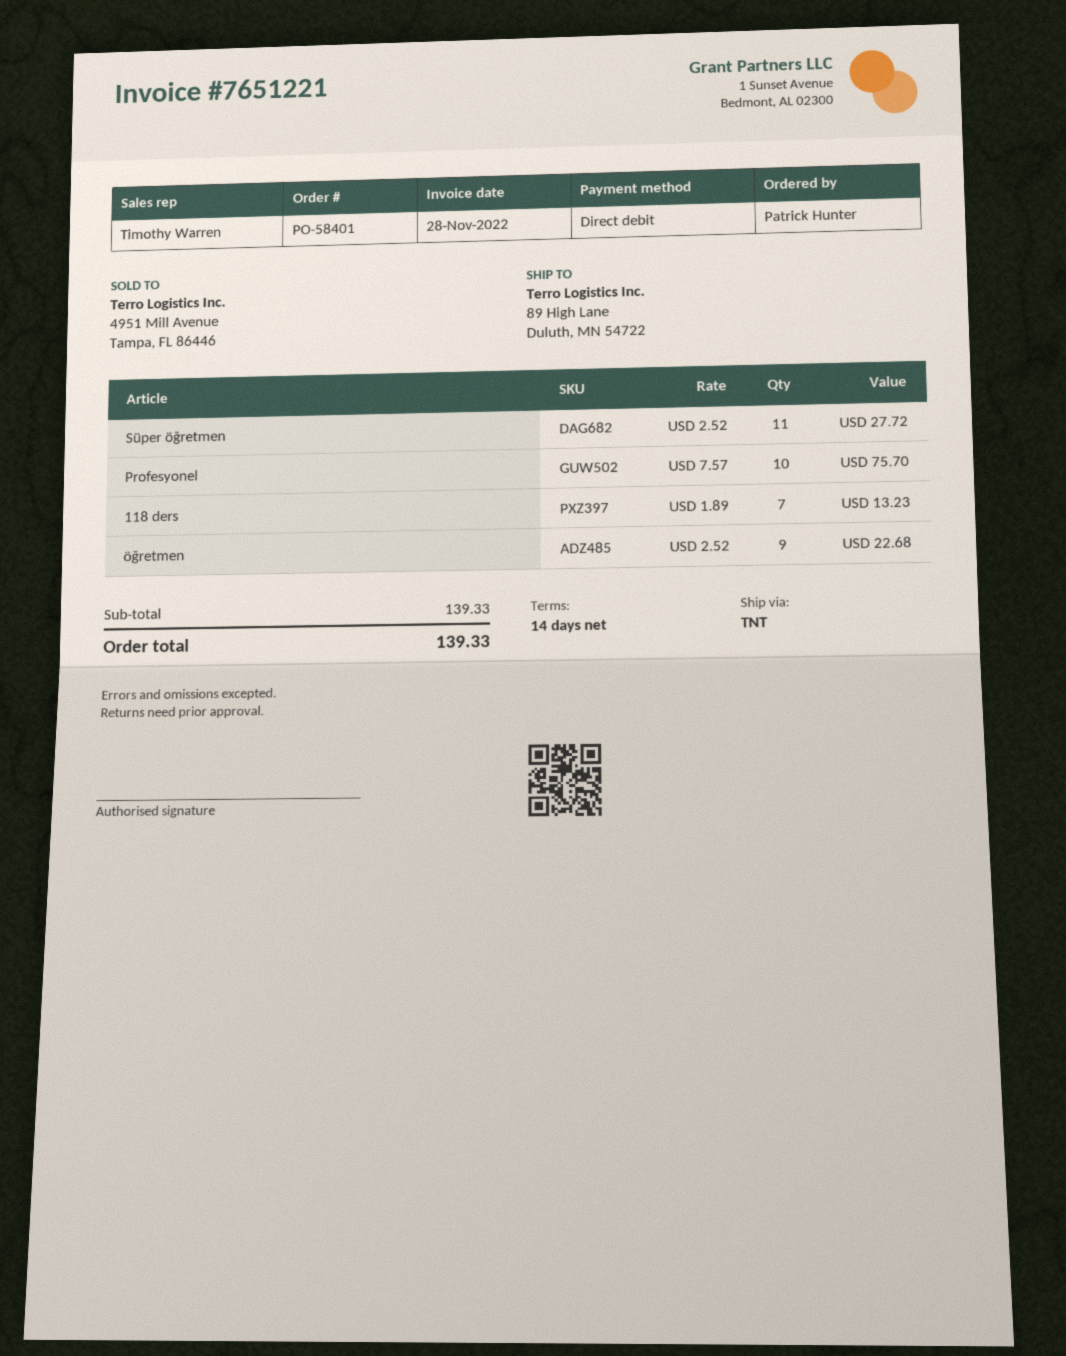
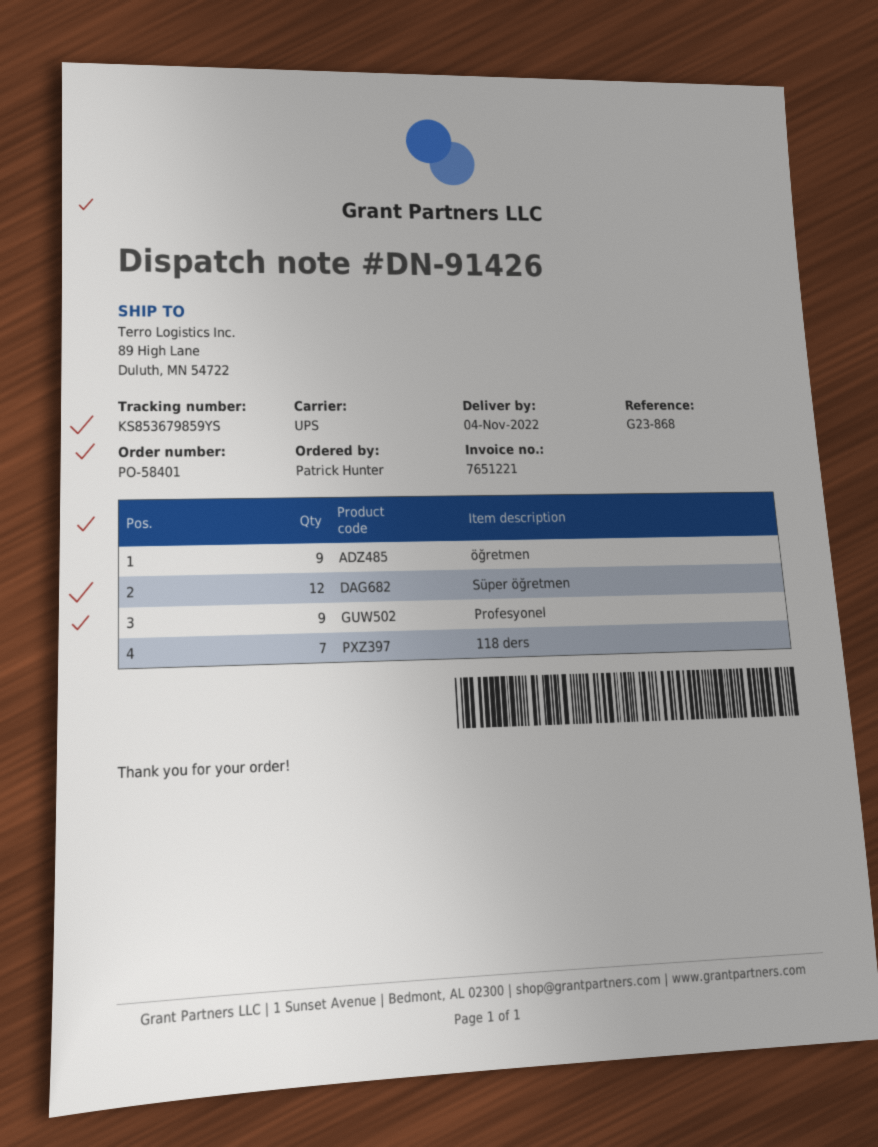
shipping method: TNT -> UPS
Süper öğretmen: 11 -> 12
Profesyonel: 10 -> 9

